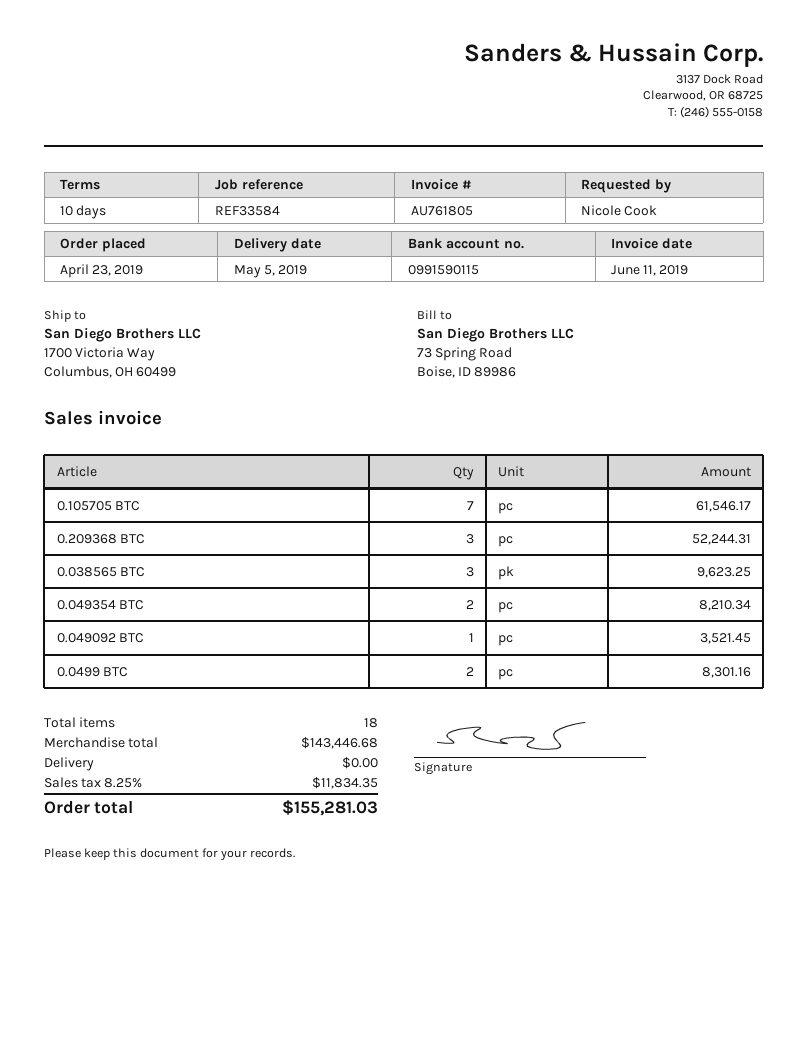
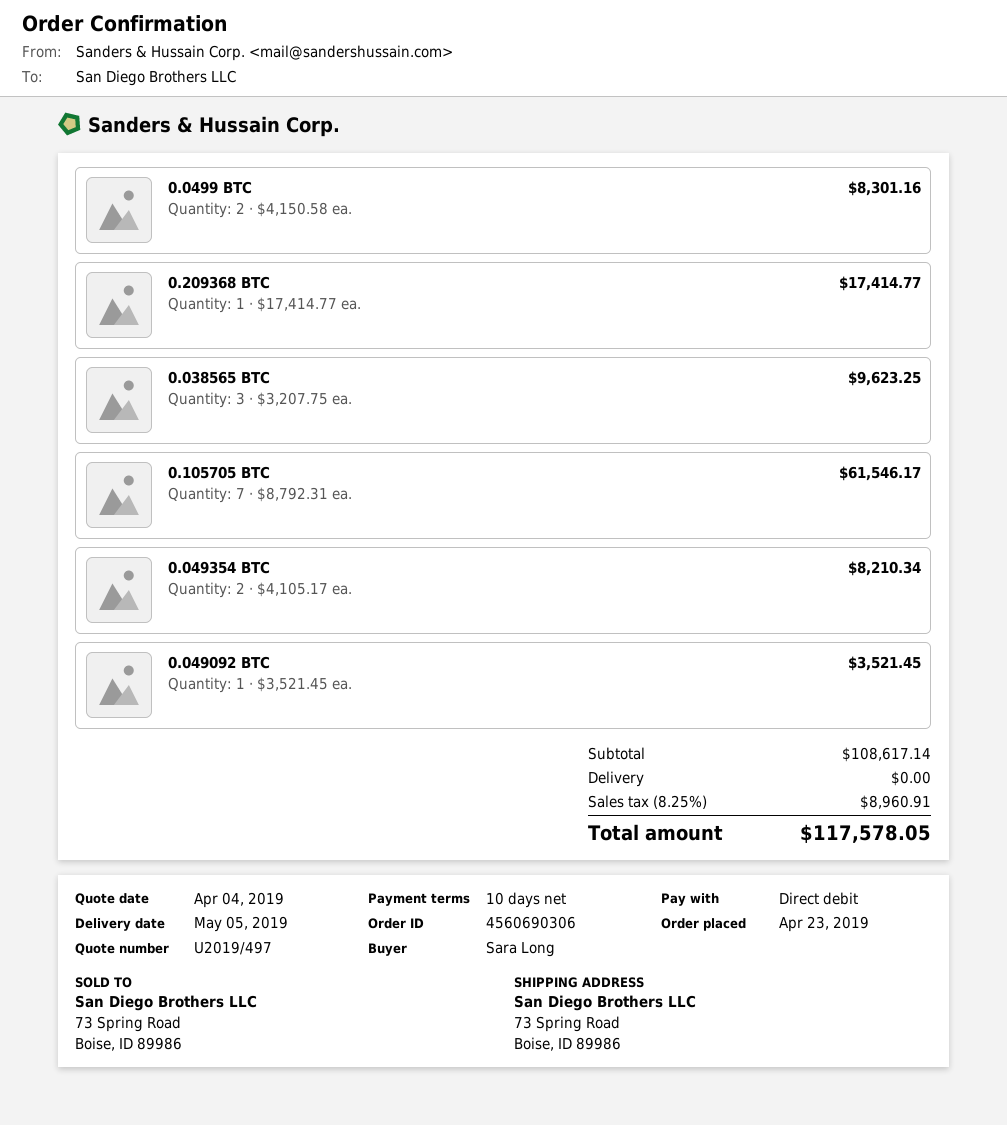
ordered by: Nicole Cook -> Sara Long
ship to: 1700 Victoria Way, Columbus, OH 60499 -> 73 Spring Road, Boise, ID 89986
0.209368 BTC: 3 for 52244.31 -> 1 for 17414.77
subtotal: 143446.68 -> 108617.14
tax: 8.25% = 11834.35 -> 8.25% = 8960.91
total: 155281.03 -> 117578.05

